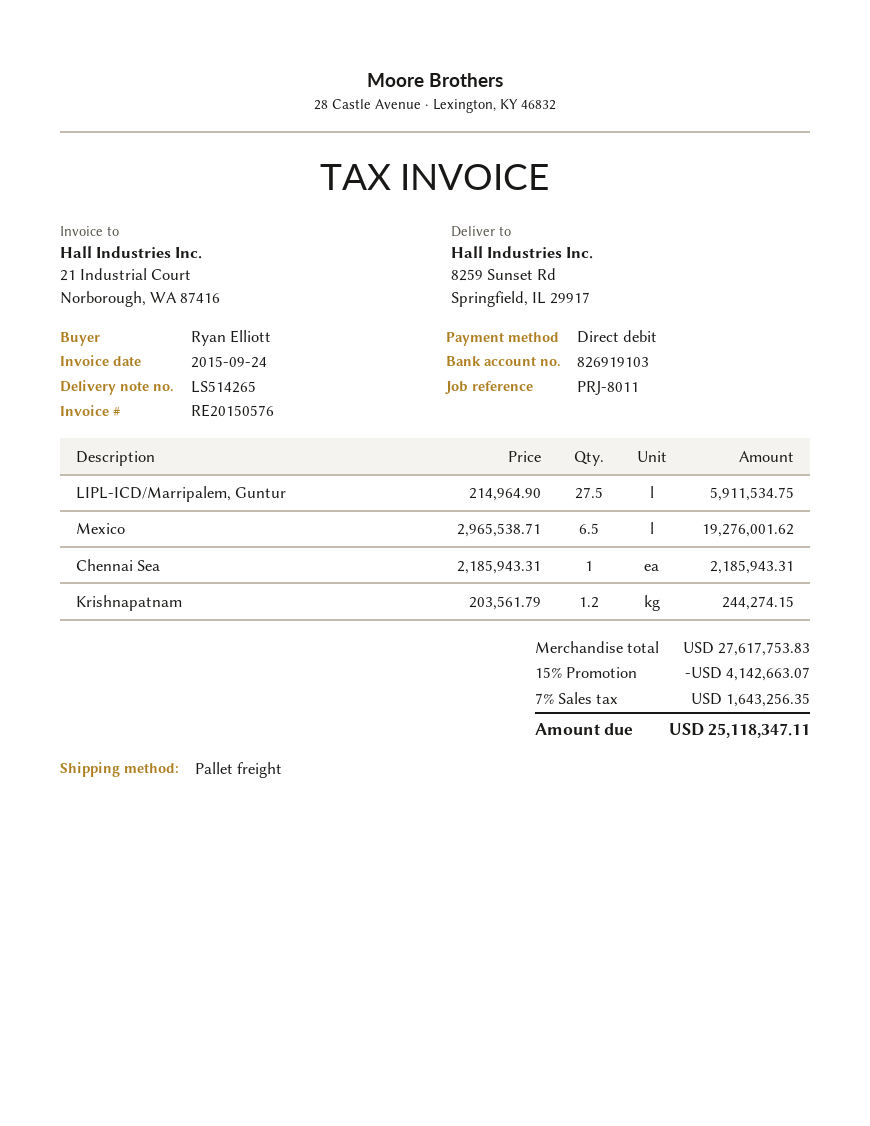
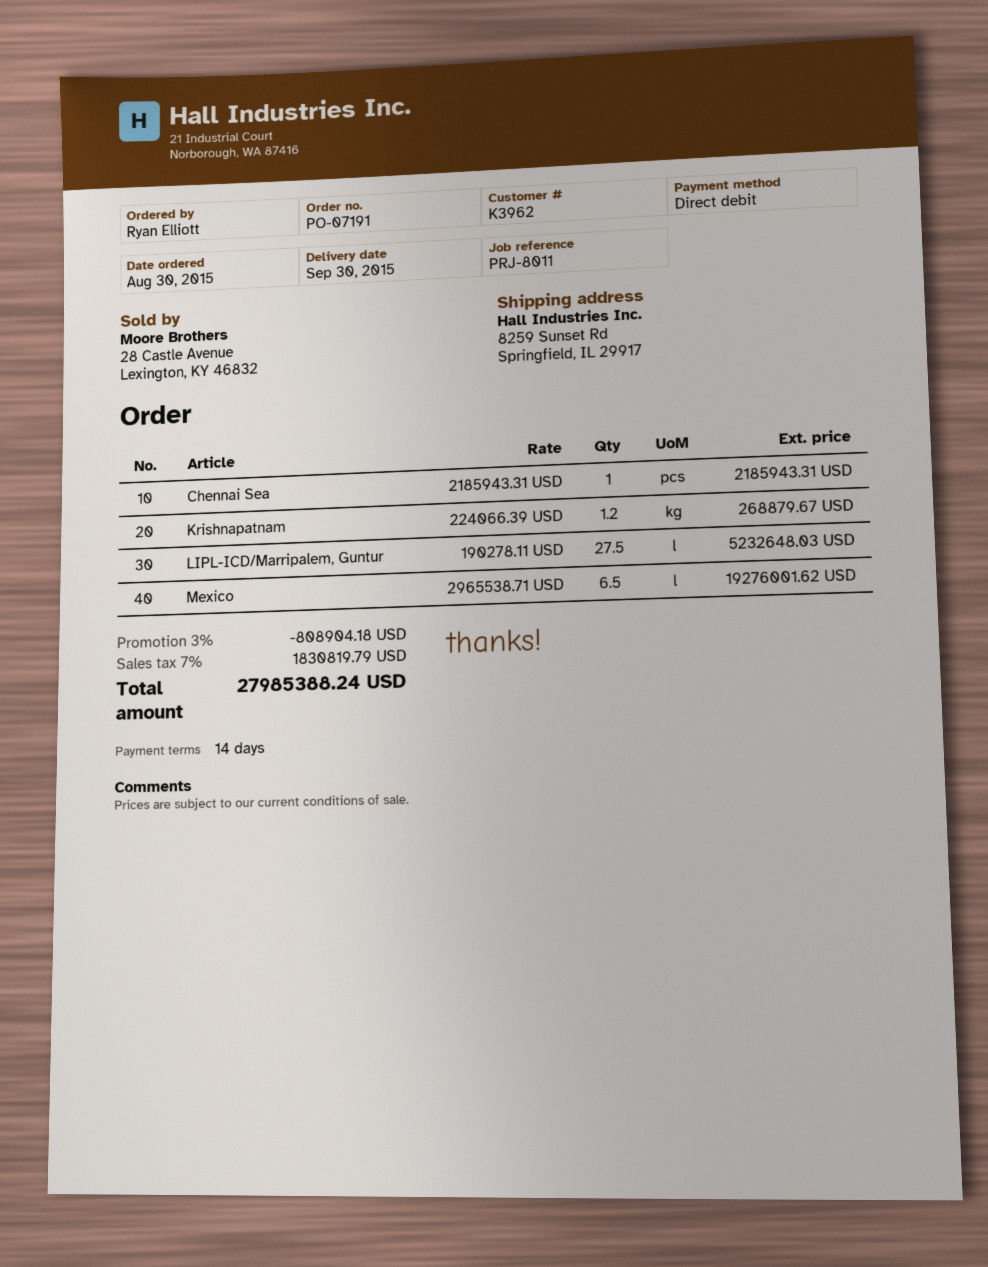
LIPL-ICD/Marripalem, Guntur: 27.5 x 214964.90 = 5911534.75 -> 27.5 x 190278.11 = 5232648.03
Krishnapatnam: 1.2 x 203561.79 = 244274.15 -> 1.2 x 224066.39 = 268879.67
discount: 15% = 4142663.07 -> 3% = 808904.18
tax: 7% = 1643256.35 -> 7% = 1830819.79
total: 25118347.11 -> 27985388.24

